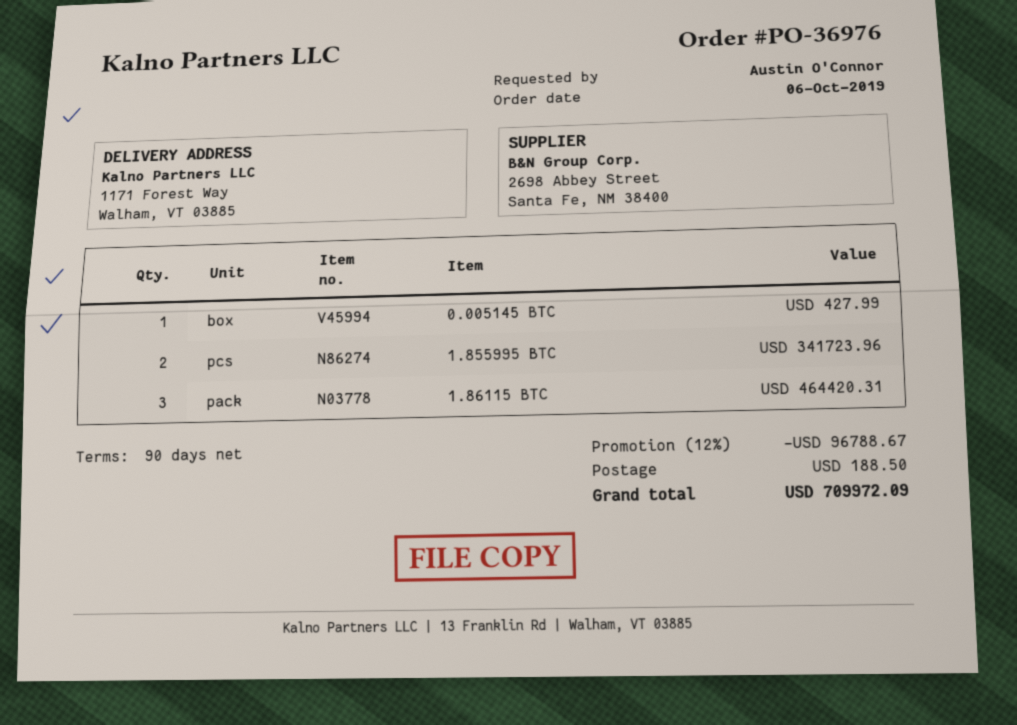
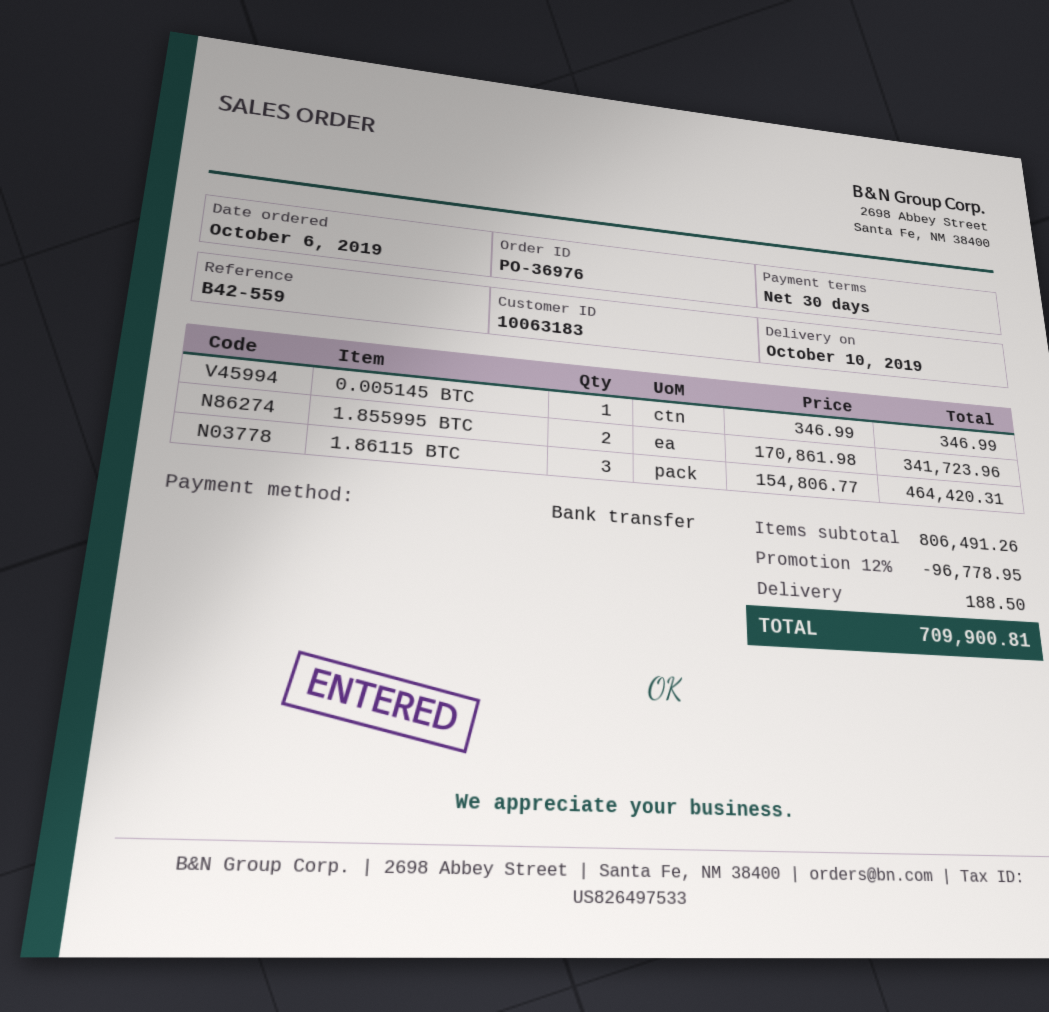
payment terms: 90 days -> 30 days
0.005145 BTC: 1 for 427.99 -> 1 for 346.99
discount: 12% = 96788.67 -> 12% = 96778.95
total: 709972.09 -> 709900.81

